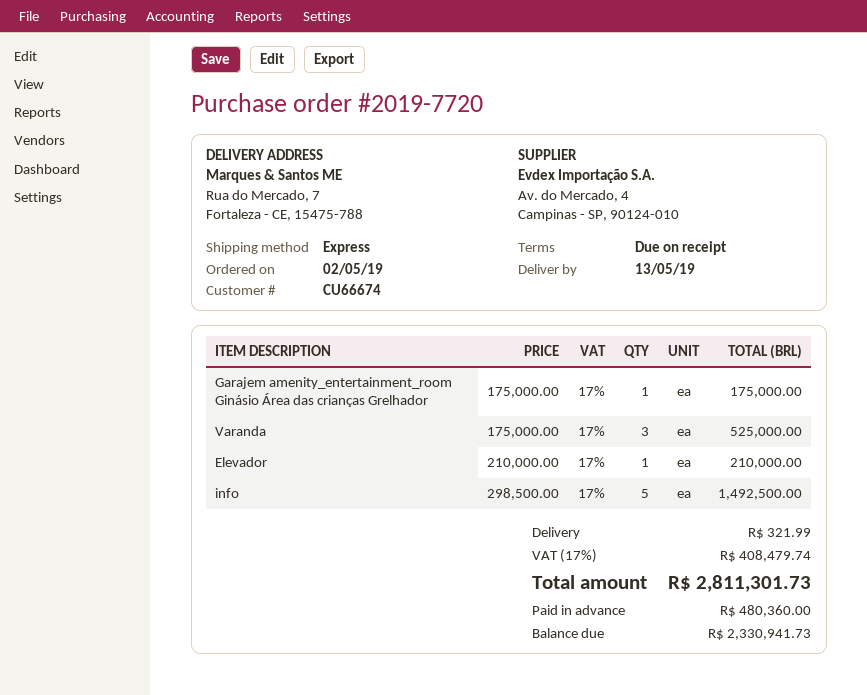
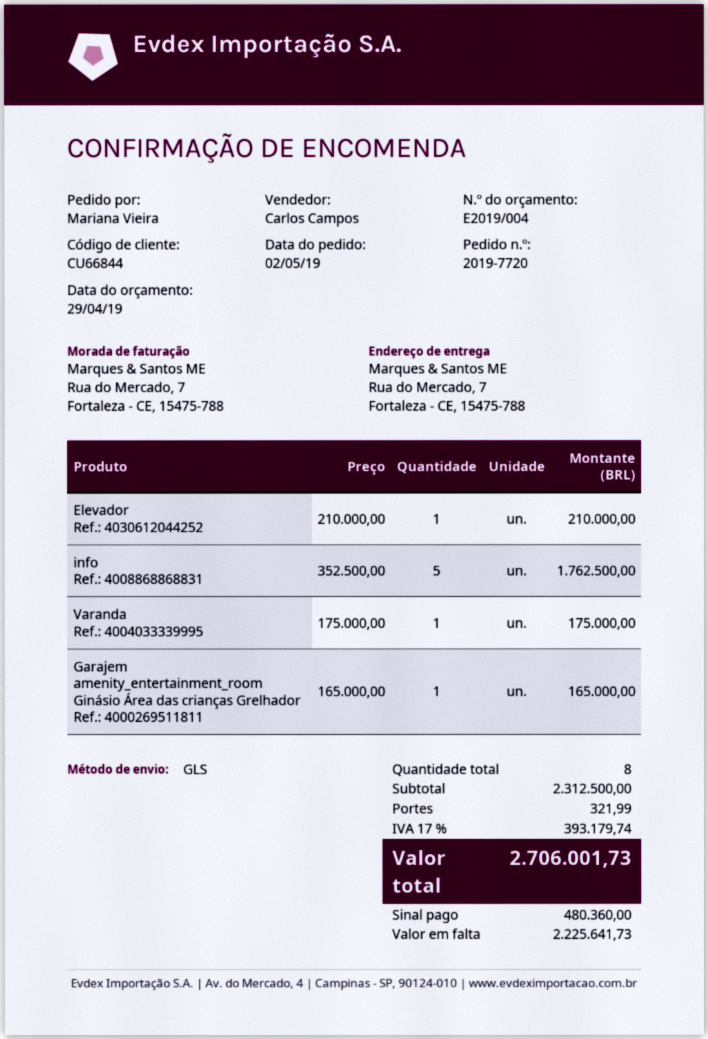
customer number: CU66674 -> CU66844
shipping method: express -> GLS
Garajem amenity_entertainment_room Ginásio Área das crianças Grelhador: 1 x 175000.00 = 175000.00 -> 1 x 165000.00 = 165000.00
Varanda: 3 x 175000.00 = 525000.00 -> 1 x 175000.00 = 175000.00
info: 5 x 298500.00 = 1492500.00 -> 5 x 352500.00 = 1762500.00
tax: 17% = 408479.74 -> 17% = 393179.74
total: 2811301.73 -> 2706001.73
balance: 2330941.73 -> 2225641.73

